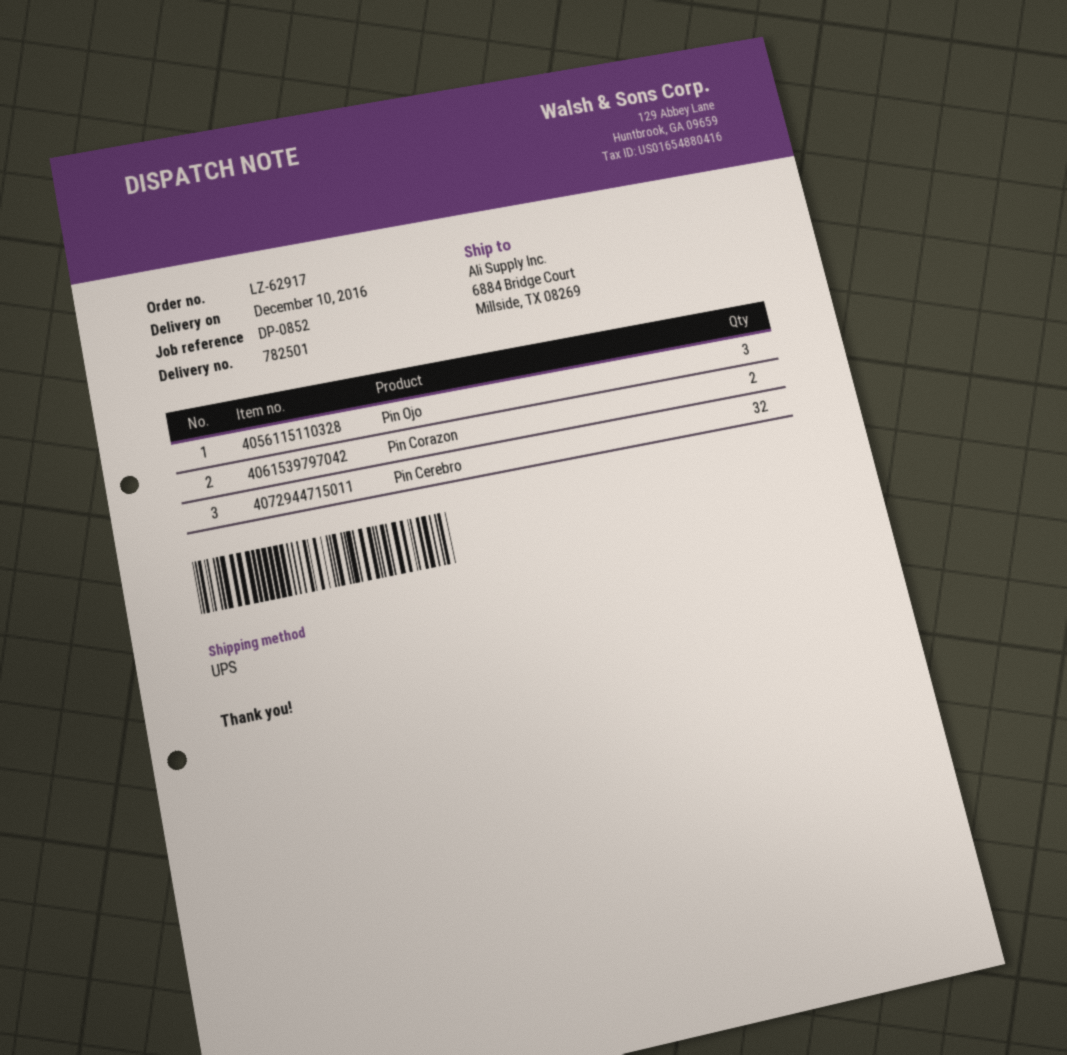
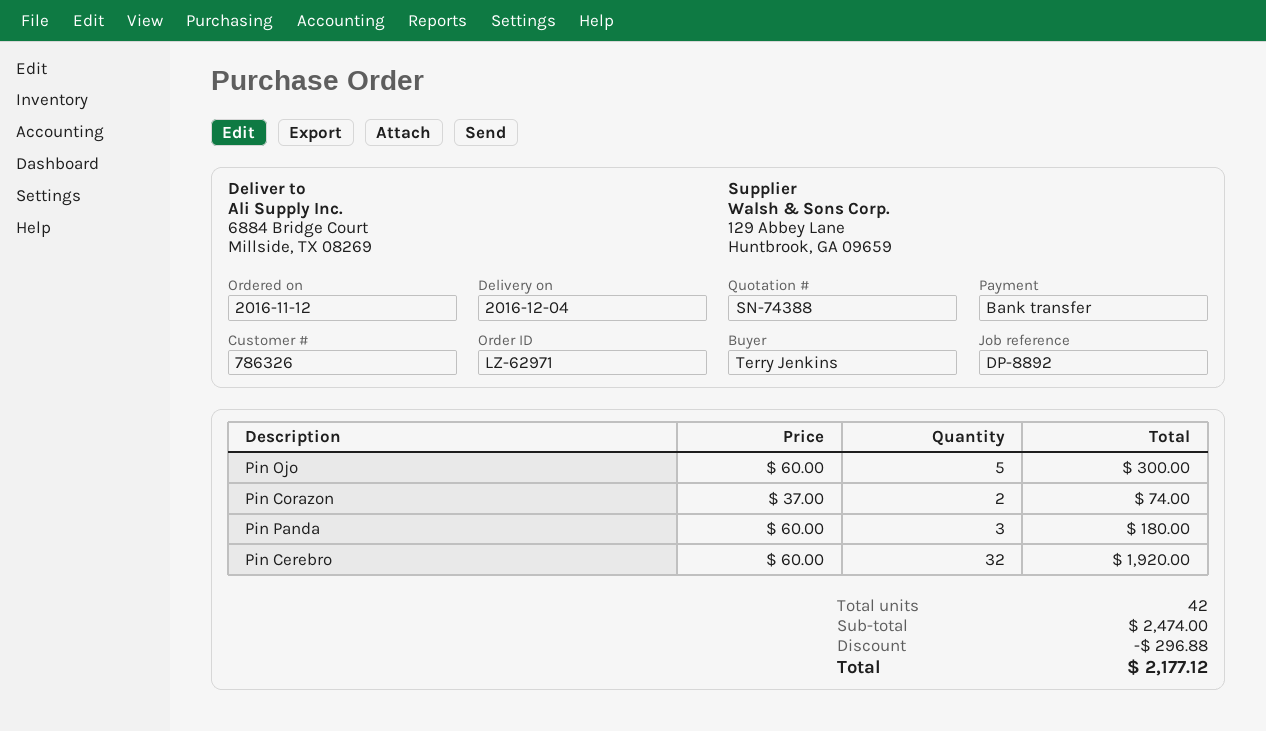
order number: LZ-62917 -> LZ-62971
delivery date: 2016-12-10 -> 2016-12-04
reference: DP-0852 -> DP-8892
Pin Ojo: 3 -> 5
Pin Panda: none -> 3

